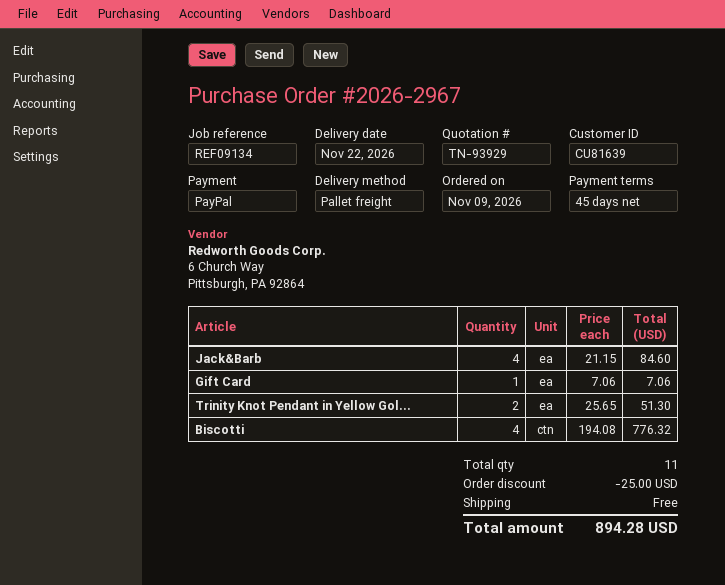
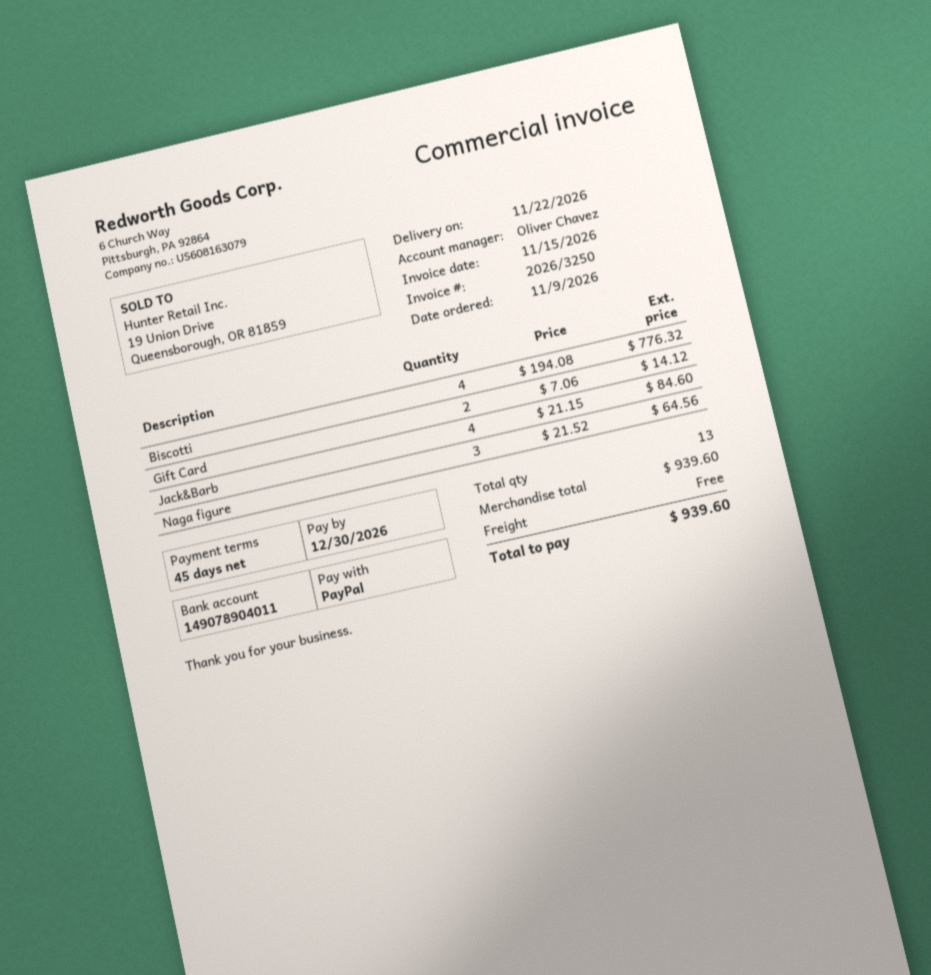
Gift Card: 1 x 7.06 = 7.06 -> 2 x 7.06 = 14.12
Trinity Knot Pendant in Yellow Gol...: 2 x 25.65 = 51.30 -> none
Naga figure: none -> 3 x 21.52 = 64.56
total quantity: 11 -> 13
discount: 25.00 -> none
total: 894.28 -> 939.60

